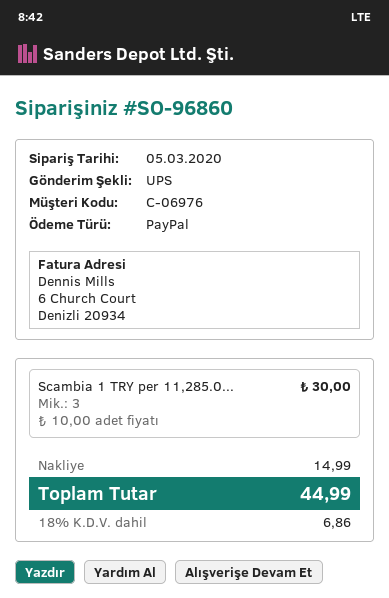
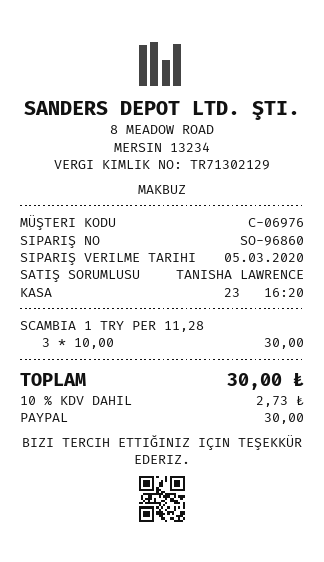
shipping: 14.99 -> none
tax: 18% = 6.86 -> 10% = 2.73
total: 44.99 -> 30.00

